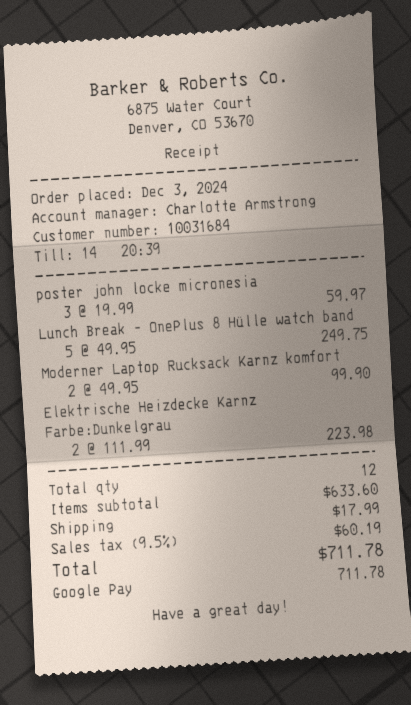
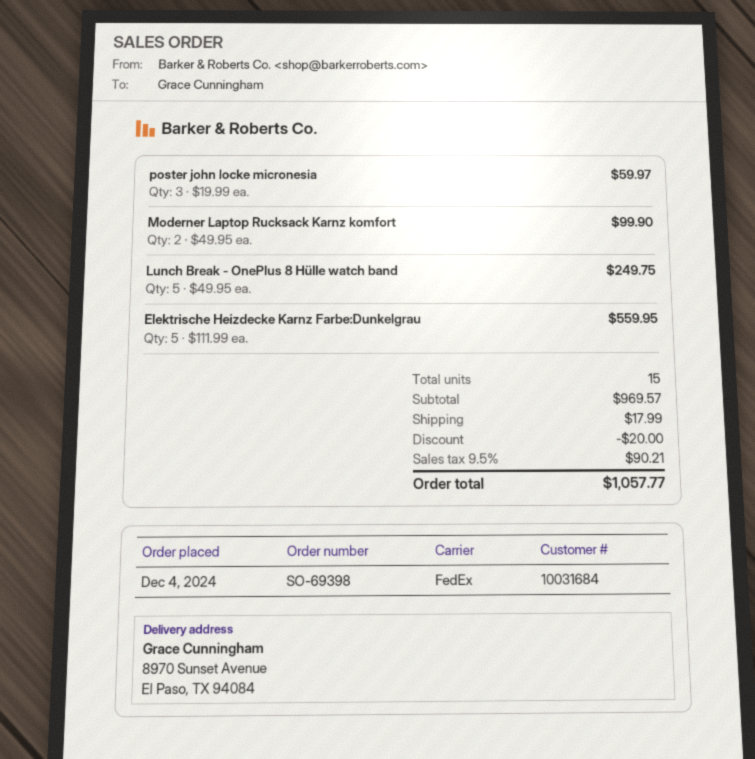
order date: 2024-12-03 -> 2024-12-04
Elektrische Heizdecke Karnz Farbe:Dunkelgrau: 2 x 111.99 = 223.98 -> 5 x 111.99 = 559.95
total quantity: 12 -> 15
subtotal: 633.60 -> 969.57
discount: none -> 20.00
tax: 9.5% = 60.19 -> 9.5% = 90.21
total: 711.78 -> 1057.77

